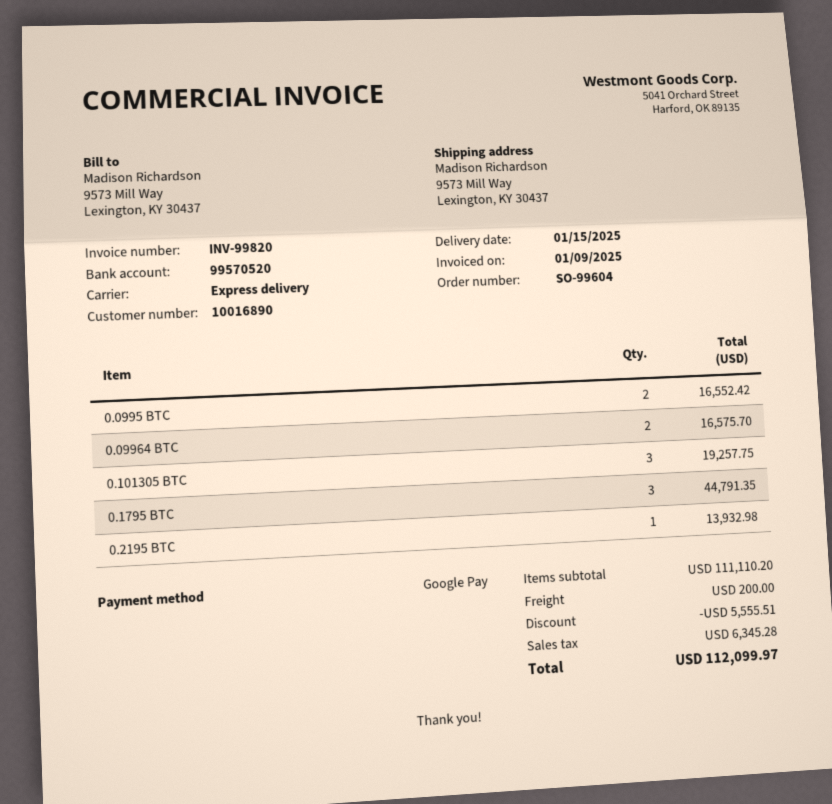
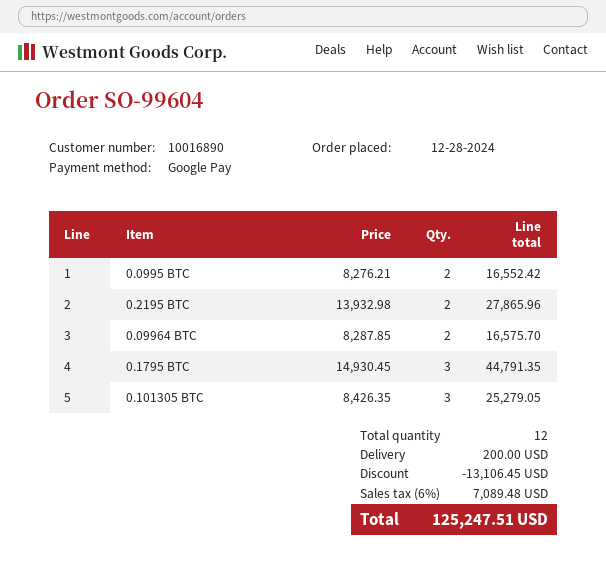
0.101305 BTC: 3 for 19257.75 -> 3 for 25279.05
0.2195 BTC: 1 for 13932.98 -> 2 for 27865.96
discount: 5555.51 -> 13106.45
tax: 6345.28 -> 7089.48
total: 112099.97 -> 125247.51

